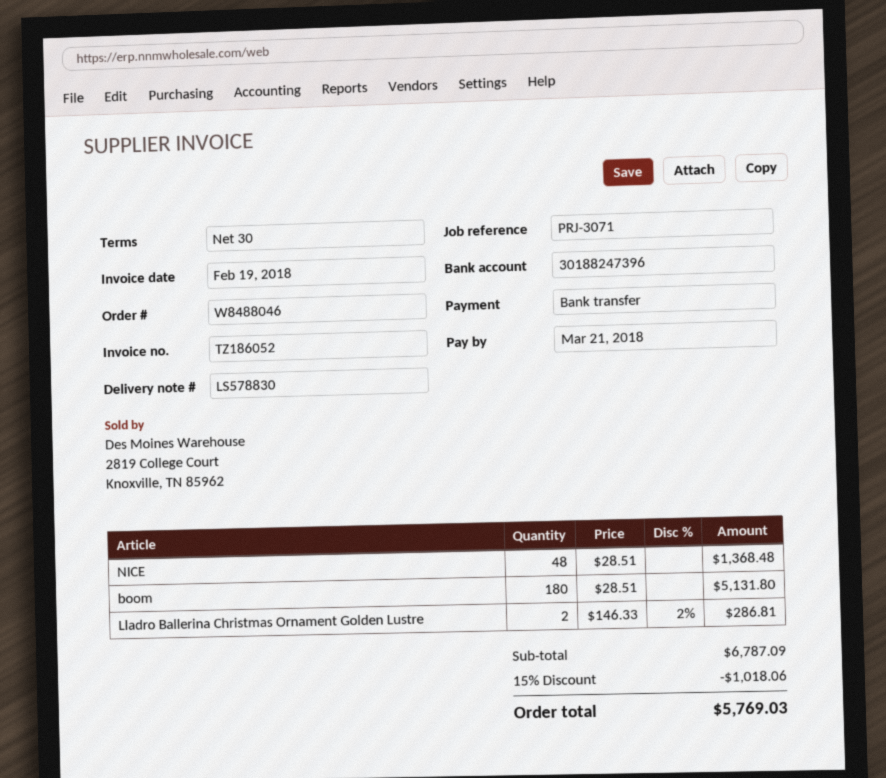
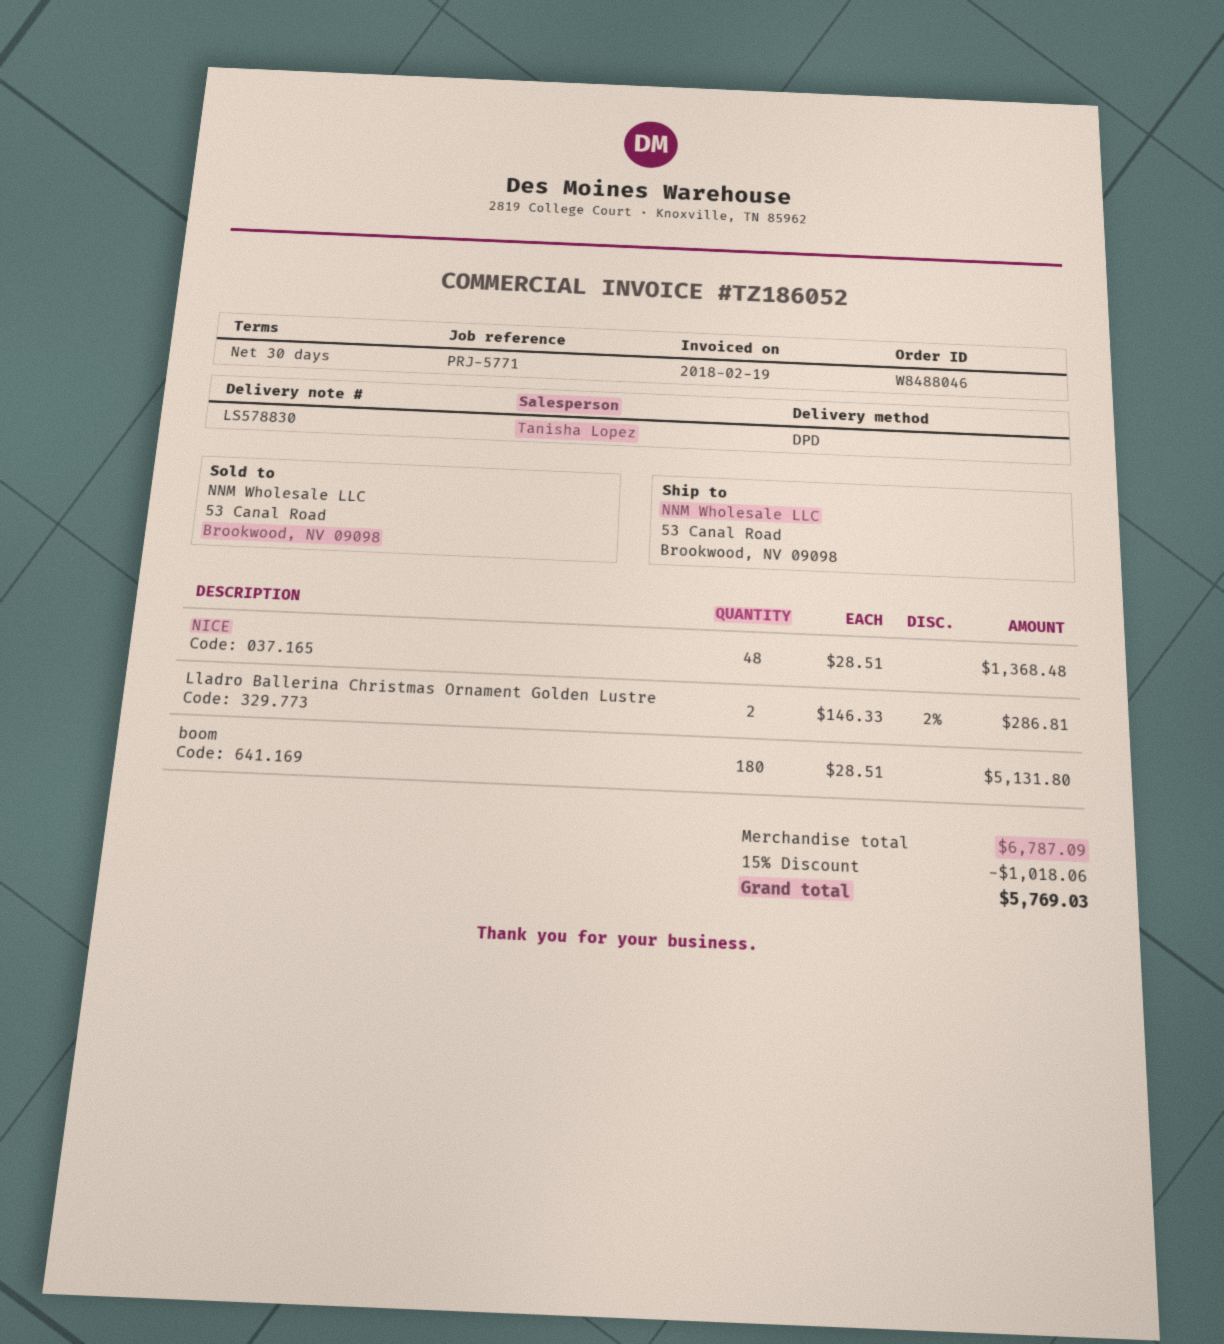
reference: PRJ-3071 -> PRJ-5771

